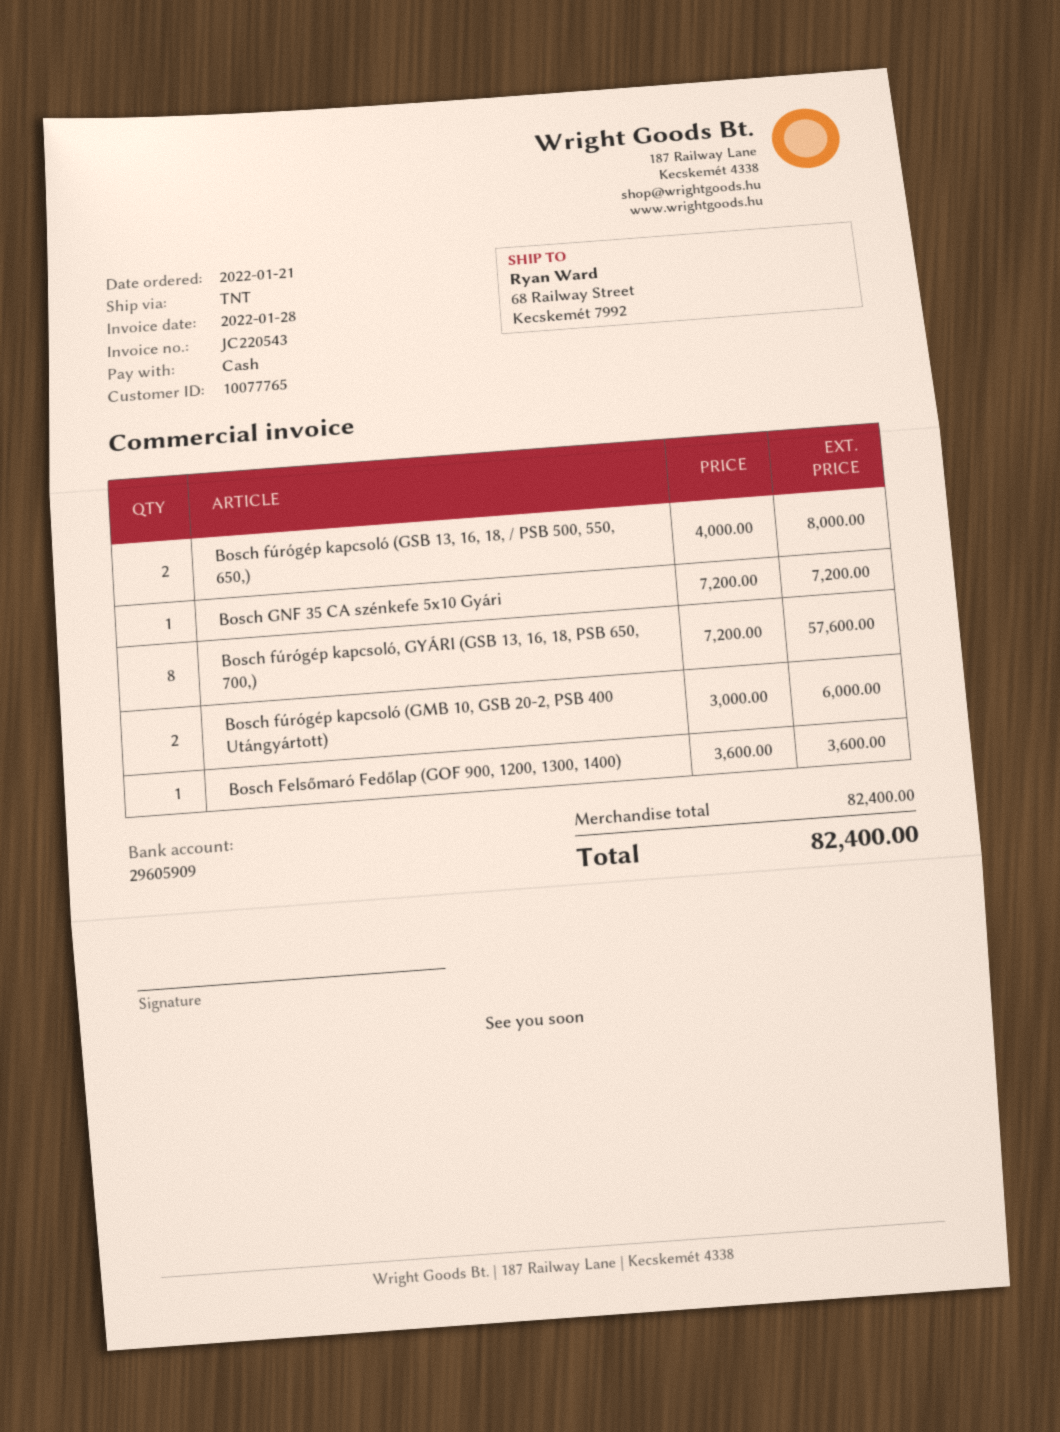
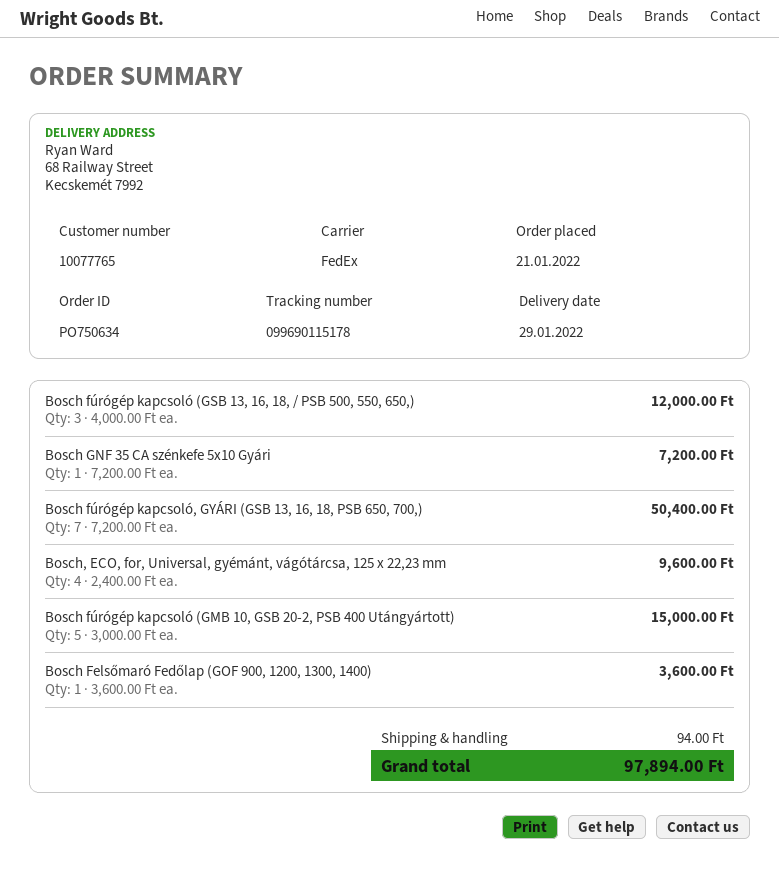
shipping method: TNT -> FedEx
Bosch fúrógép kapcsoló (GSB 13, 16, 18, / PSB 500, 550, 650,): 2 x 4000.00 = 8000.00 -> 3 x 4000.00 = 12000.00
Bosch fúrógép kapcsoló, GYÁRI (GSB 13, 16, 18, PSB 650, 700,): 8 x 7200.00 = 57600.00 -> 7 x 7200.00 = 50400.00
Bosch fúrógép kapcsoló (GMB 10, GSB 20-2, PSB 400 Utángyártott): 2 x 3000.00 = 6000.00 -> 5 x 3000.00 = 15000.00
Bosch, ECO, for, Universal, gyémánt, vágótárcsa, 125 x 22,23 mm: none -> 4 x 2400.00 = 9600.00
shipping: none -> 94.00
total: 82400.00 -> 97894.00

